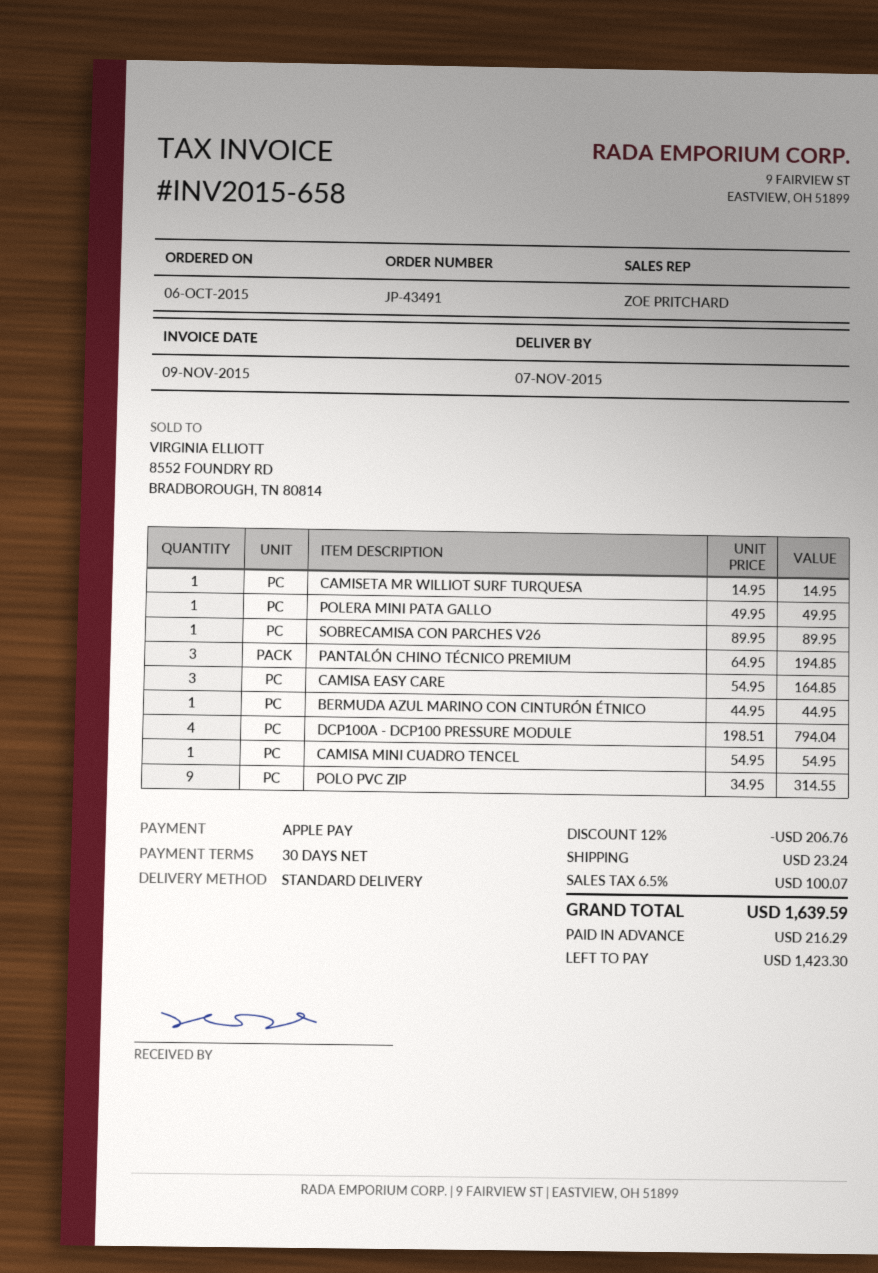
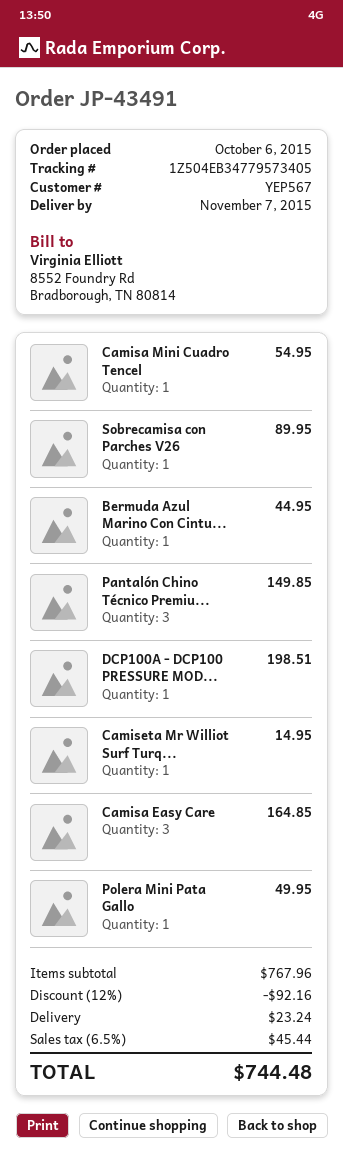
PANTALÓN CHINO TÉCNICO PREMIUM: 3 for 194.85 -> 3 for 149.85
DCP100A - DCP100 PRESSURE MODULE: 4 for 794.04 -> 1 for 198.51
POLO PVC ZIP: 9 for 314.55 -> none
discount: 12% = 206.76 -> 12% = 92.16
tax: 6.5% = 100.07 -> 6.5% = 45.44
total: 1639.59 -> 744.48

